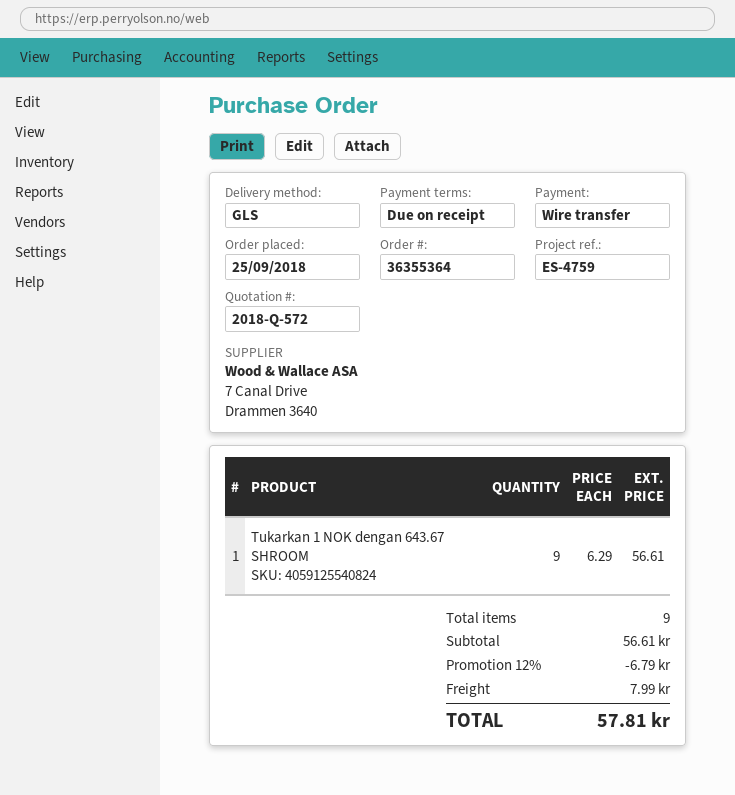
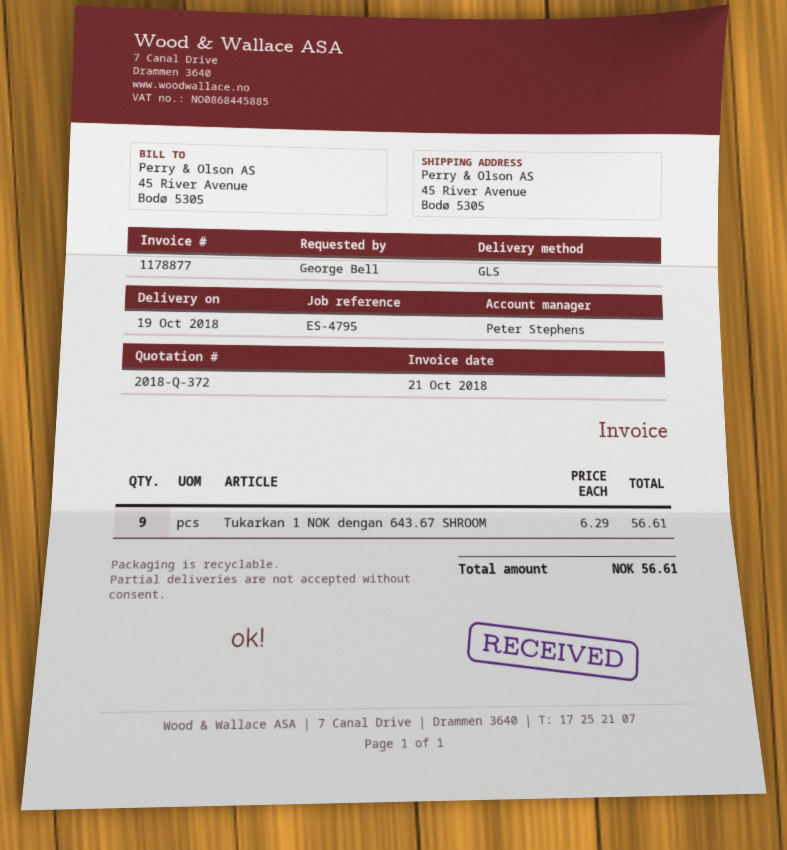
quote number: 2018-Q-572 -> 2018-Q-372
reference: ES-4759 -> ES-4795
discount: 12% = 6.79 -> none
shipping: 7.99 -> none
total: 57.81 -> 56.61

